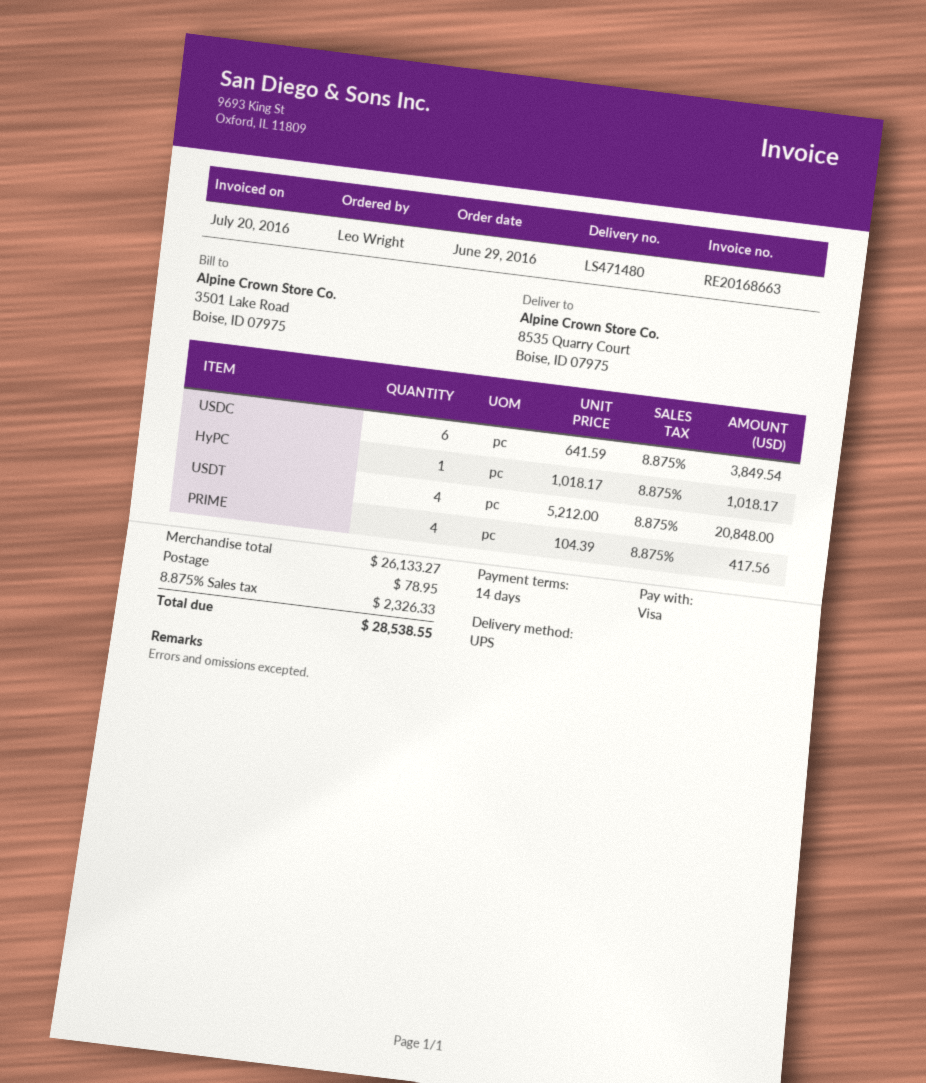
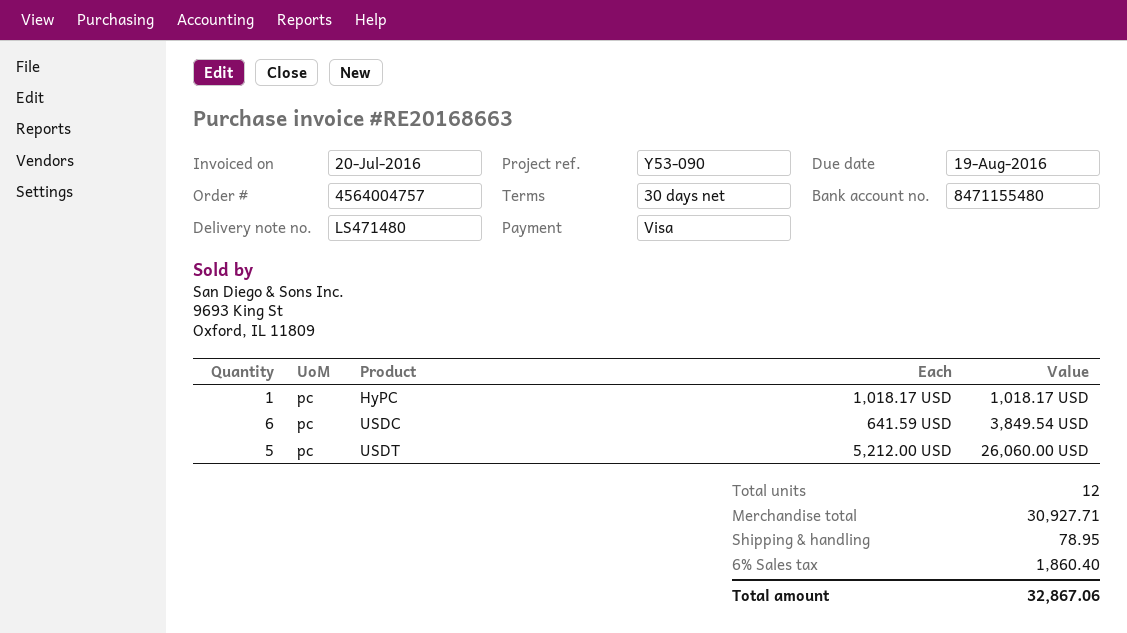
payment terms: 14 days -> 30 days
USDT: 4 x 5212.00 = 20848.00 -> 5 x 5212.00 = 26060.00
PRIME: 4 x 104.39 = 417.56 -> none
subtotal: 26133.27 -> 30927.71
tax: 8.875% = 2326.33 -> 6% = 1860.40
total: 28538.55 -> 32867.06

